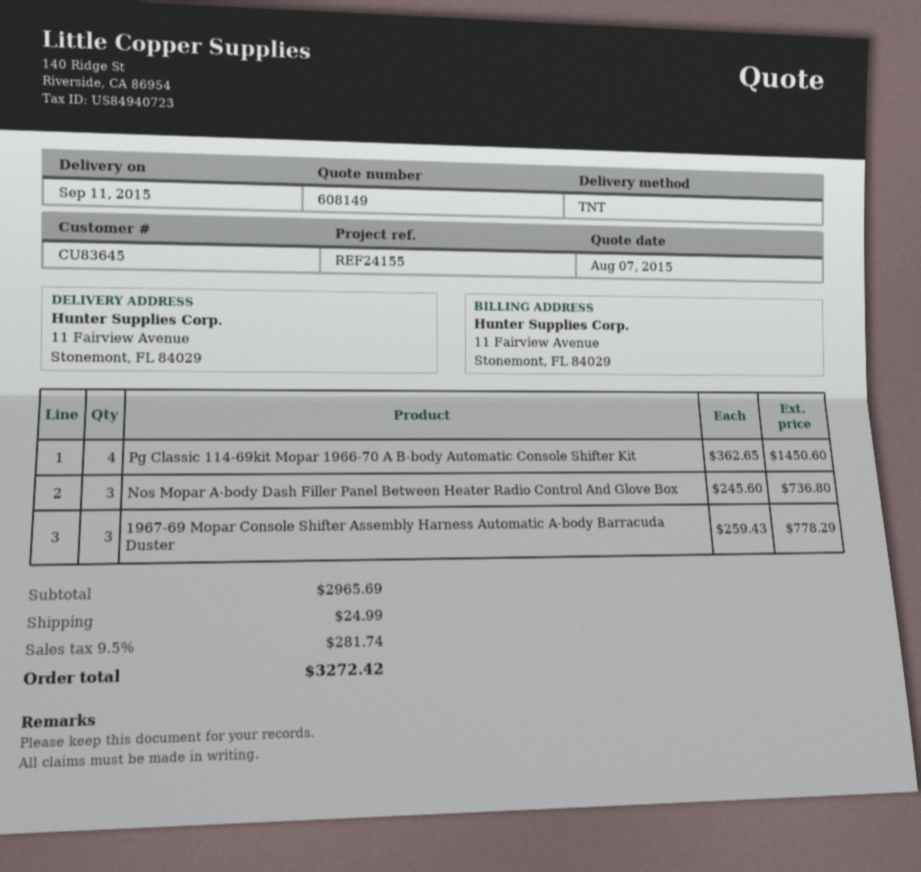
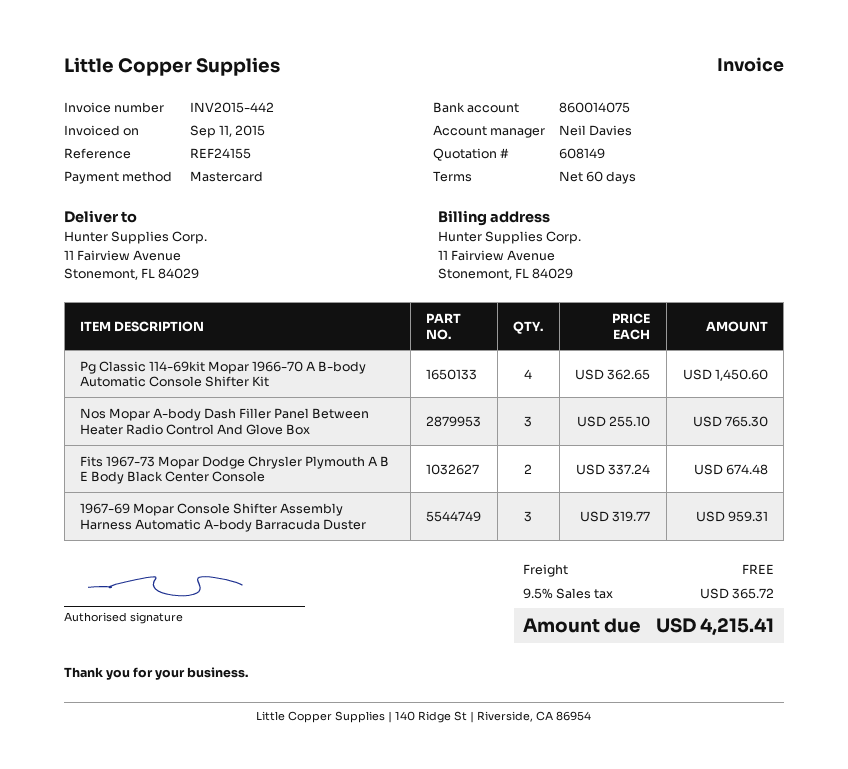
Nos Mopar A-body Dash Filler Panel Between Heater Radio Control And Glove Box: 3 x 245.60 = 736.80 -> 3 x 255.10 = 765.30
1967-69 Mopar Console Shifter Assembly Harness Automatic A-body Barracuda Duster: 3 x 259.43 = 778.29 -> 3 x 319.77 = 959.31
Fits 1967-73 Mopar Dodge Chrysler Plymouth A B E Body Black Center Console: none -> 2 x 337.24 = 674.48
shipping: 24.99 -> 0.00
tax: 9.5% = 281.74 -> 9.5% = 365.72
total: 3272.42 -> 4215.41

